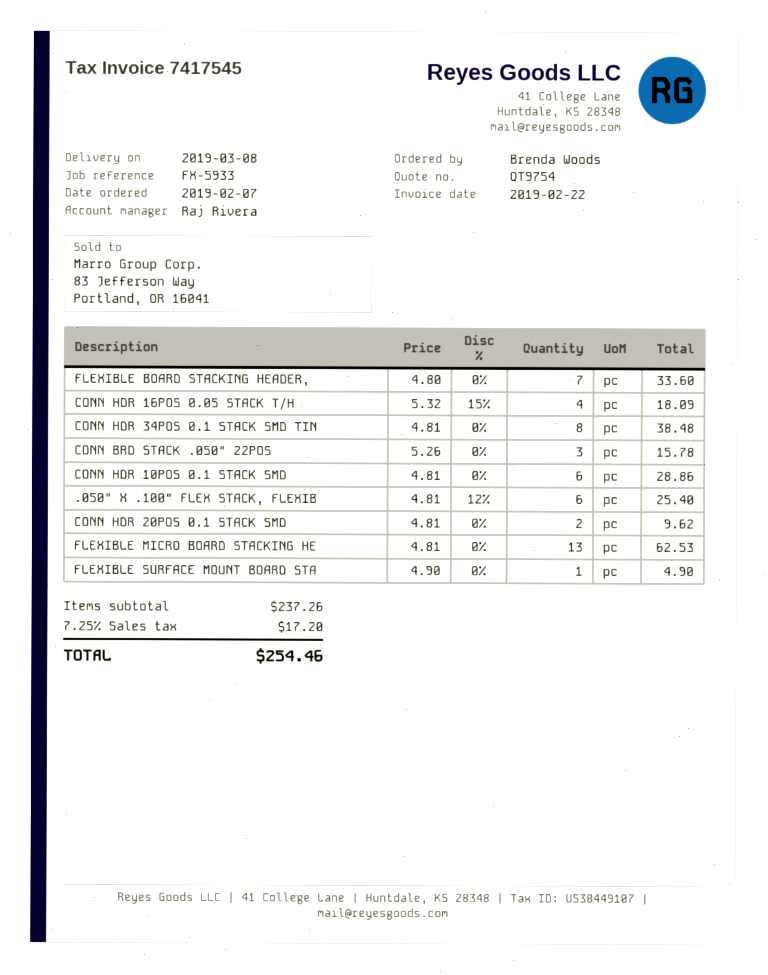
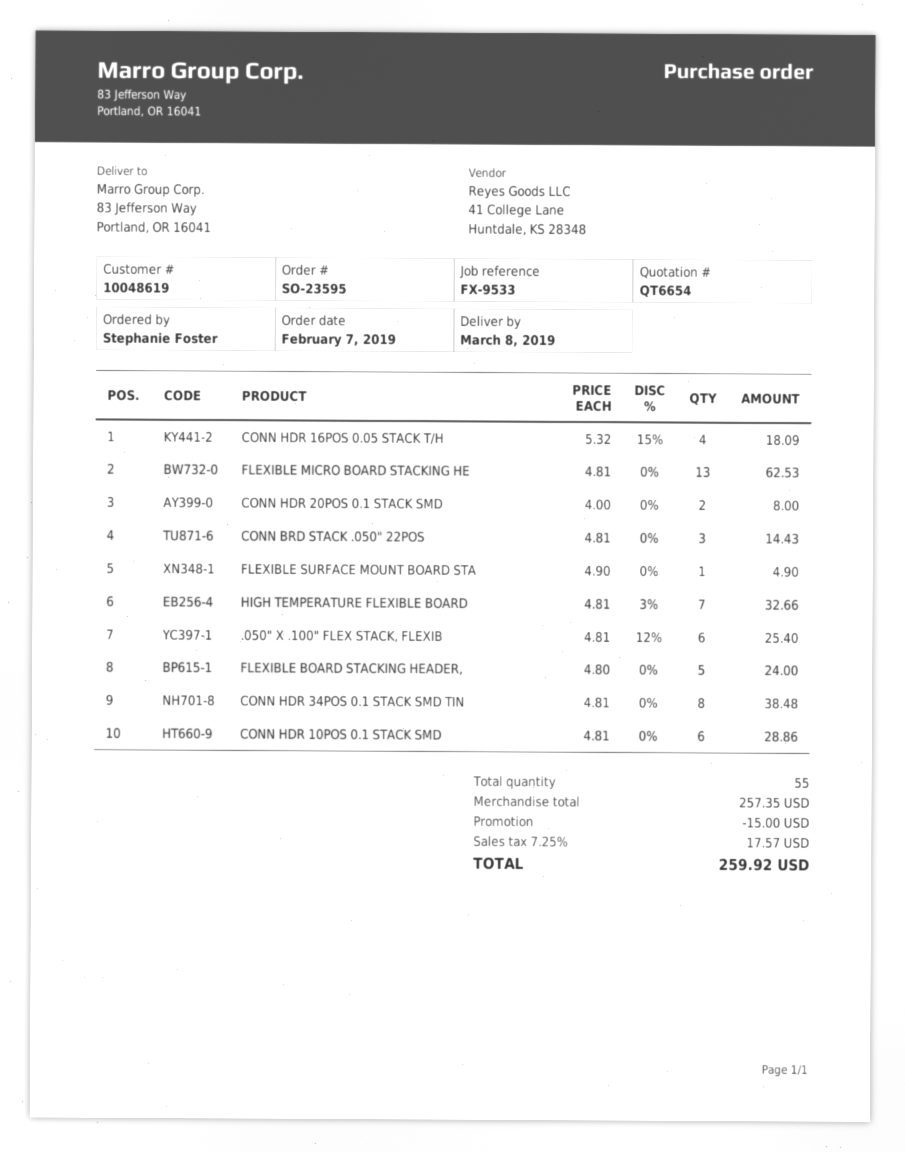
quote number: QT9754 -> QT6654
reference: FX-5933 -> FX-9533
ordered by: Brenda Woods -> Stephanie Foster
FLEXIBLE BOARD STACKING HEADER,: 7 x 4.80 = 33.60 -> 5 x 4.80 = 24.00
CONN BRD STACK .050" 22POS: 3 x 5.26 = 15.78 -> 3 x 4.81 = 14.43
CONN HDR 20POS 0.1 STACK SMD: 2 x 4.81 = 9.62 -> 2 x 4.00 = 8.00
HIGH TEMPERATURE FLEXIBLE BOARD: none -> 7 x 4.81 - 3% = 32.66
subtotal: 237.26 -> 257.35
discount: none -> 15.00
tax: 7.25% = 17.20 -> 7.25% = 17.57
total: 254.46 -> 259.92

